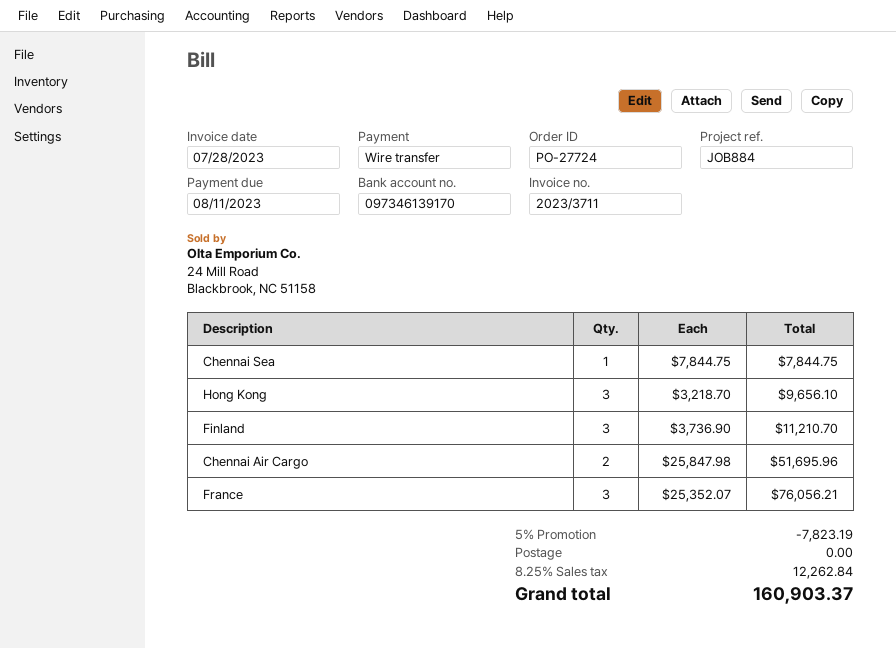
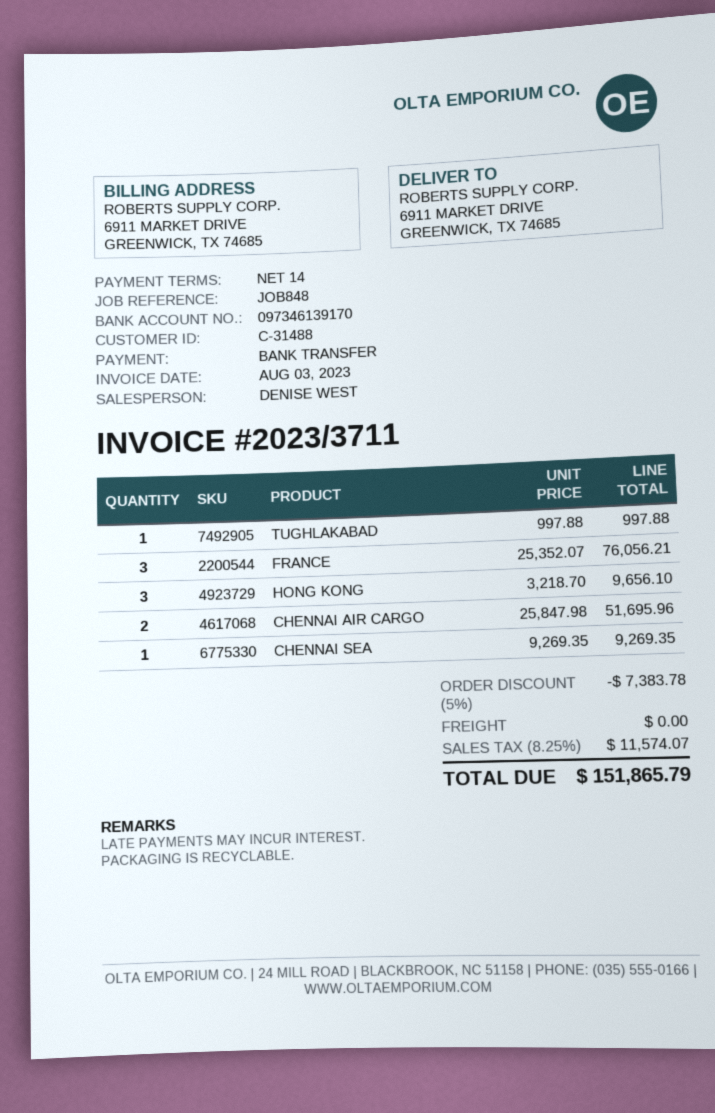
invoice date: 2023-07-28 -> 2023-08-03
reference: JOB884 -> JOB848
Chennai Sea: 1 x 7844.75 = 7844.75 -> 1 x 9269.35 = 9269.35
Finland: 3 x 3736.90 = 11210.70 -> none
TUGHLAKABAD: none -> 1 x 997.88 = 997.88
discount: 5% = 7823.19 -> 5% = 7383.78
tax: 8.25% = 12262.84 -> 8.25% = 11574.07
total: 160903.37 -> 151865.79

